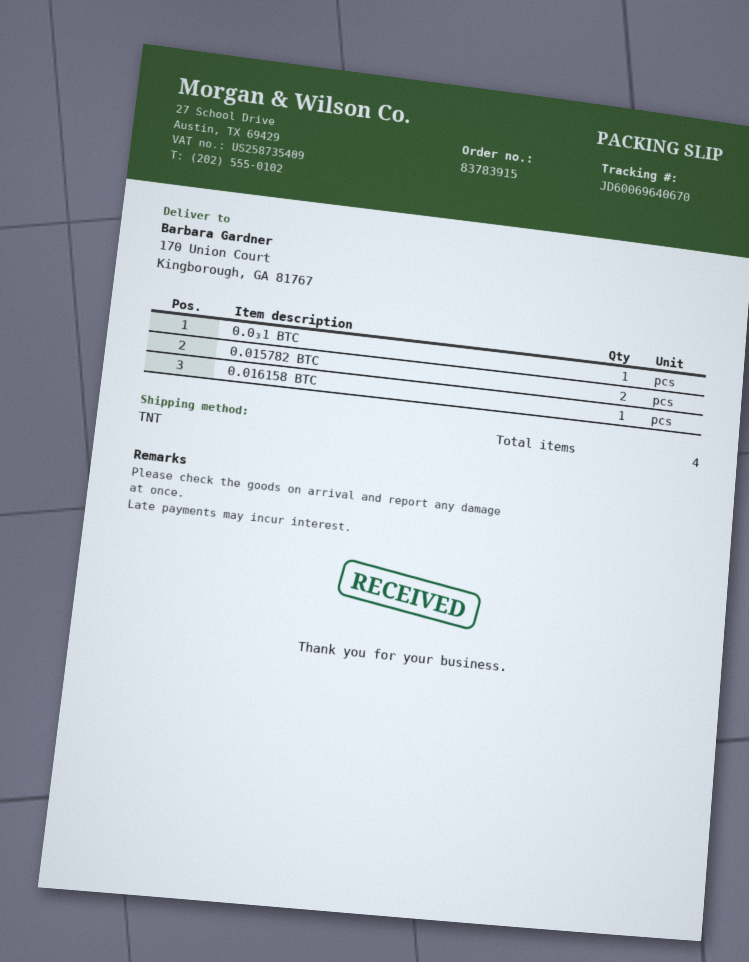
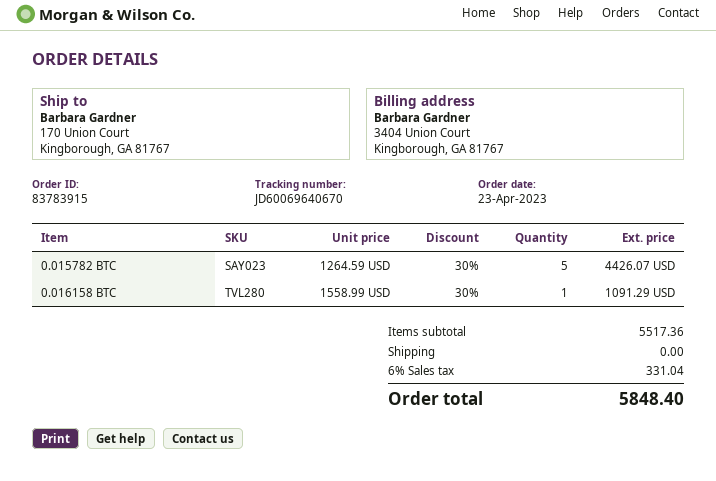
0.0₃1 BTC: 1 -> none
0.015782 BTC: 2 -> 5

